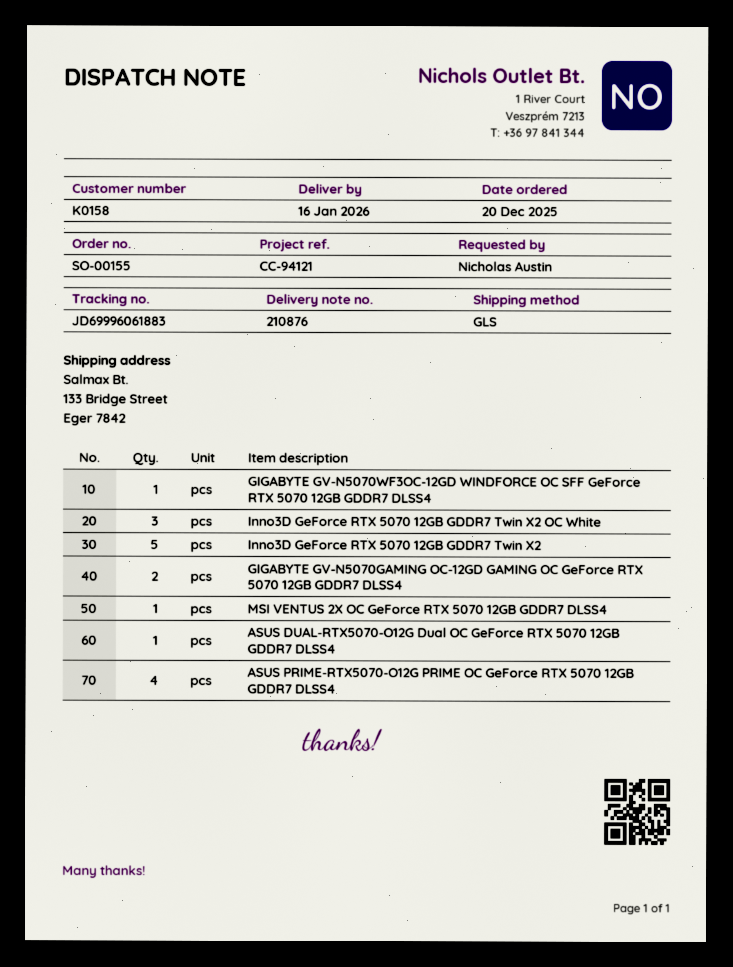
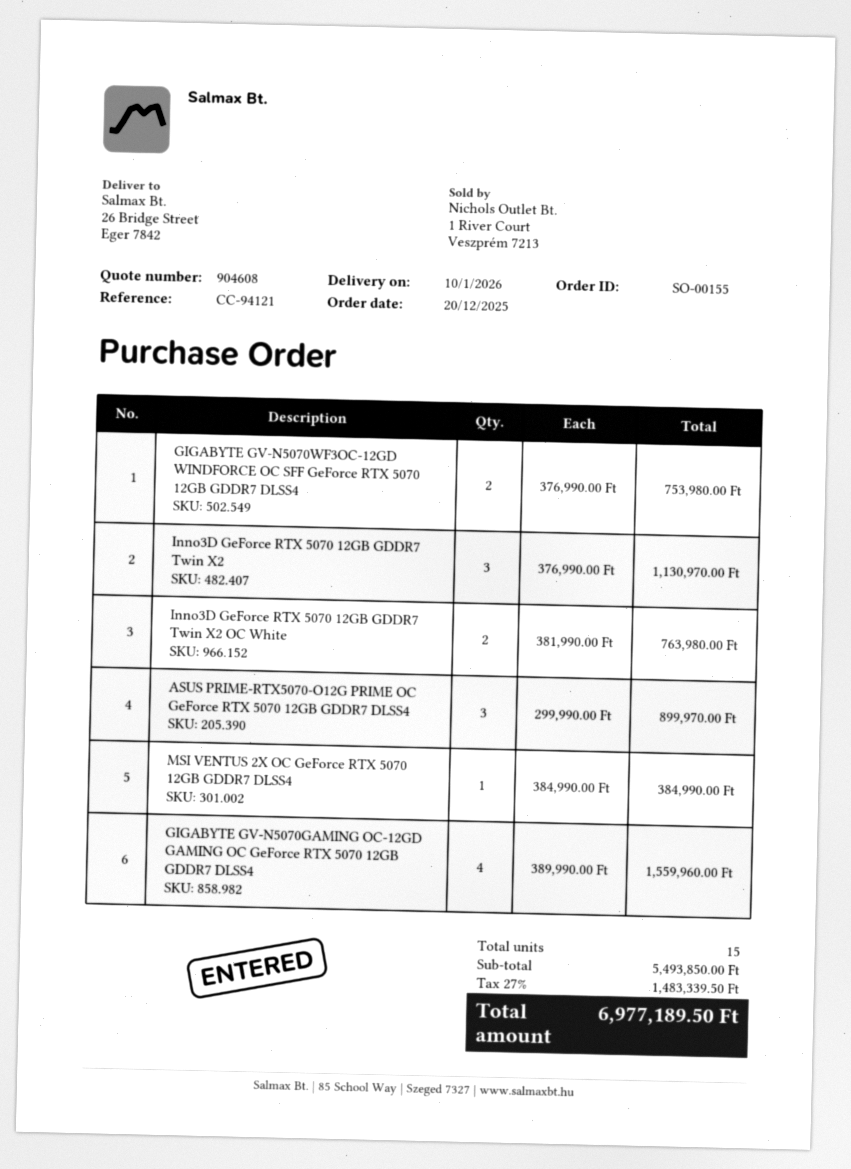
delivery date: 2026-01-16 -> 2026-01-10
ship to: 133 Bridge Street, Eger 7842 -> 26 Bridge Street, Eger 7842
GIGABYTE GV-N5070WF3OC-12GD WINDFORCE OC SFF GeForce RTX 5070 12GB GDDR7 DLSS4: 1 -> 2
Inno3D GeForce RTX 5070 12GB GDDR7 Twin X2 OC White: 3 -> 2
Inno3D GeForce RTX 5070 12GB GDDR7 Twin X2: 5 -> 3
GIGABYTE GV-N5070GAMING OC-12GD GAMING OC GeForce RTX 5070 12GB GDDR7 DLSS4: 2 -> 4
ASUS DUAL-RTX5070-O12G Dual OC GeForce RTX 5070 12GB GDDR7 DLSS4: 1 -> none
ASUS PRIME-RTX5070-O12G PRIME OC GeForce RTX 5070 12GB GDDR7 DLSS4: 4 -> 3

